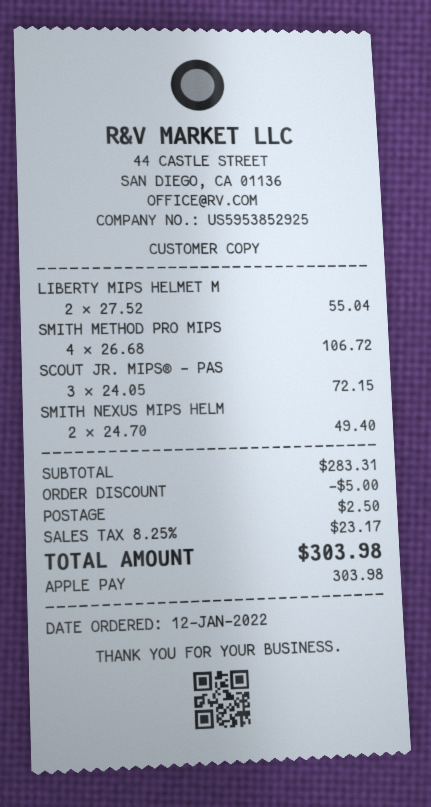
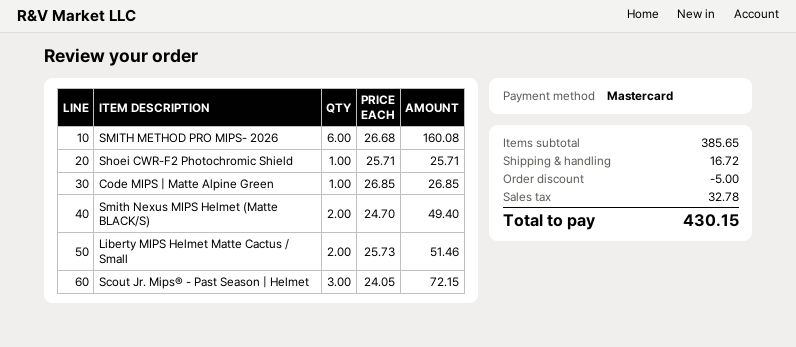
payment method: Apple Pay -> Mastercard
LIBERTY MIPS HELMET M: 2 x 27.52 = 55.04 -> 2 x 25.73 = 51.46
SMITH METHOD PRO MIPS: 4 x 26.68 = 106.72 -> 6 x 26.68 = 160.08
Shoei CWR-F2 Photochromic Shield: none -> 1 x 25.71 = 25.71
Code MIPS | Matte Alpine Green: none -> 1 x 26.85 = 26.85
subtotal: 283.31 -> 385.65
shipping: 2.50 -> 16.72
tax: 23.17 -> 32.78
total: 303.98 -> 430.15

